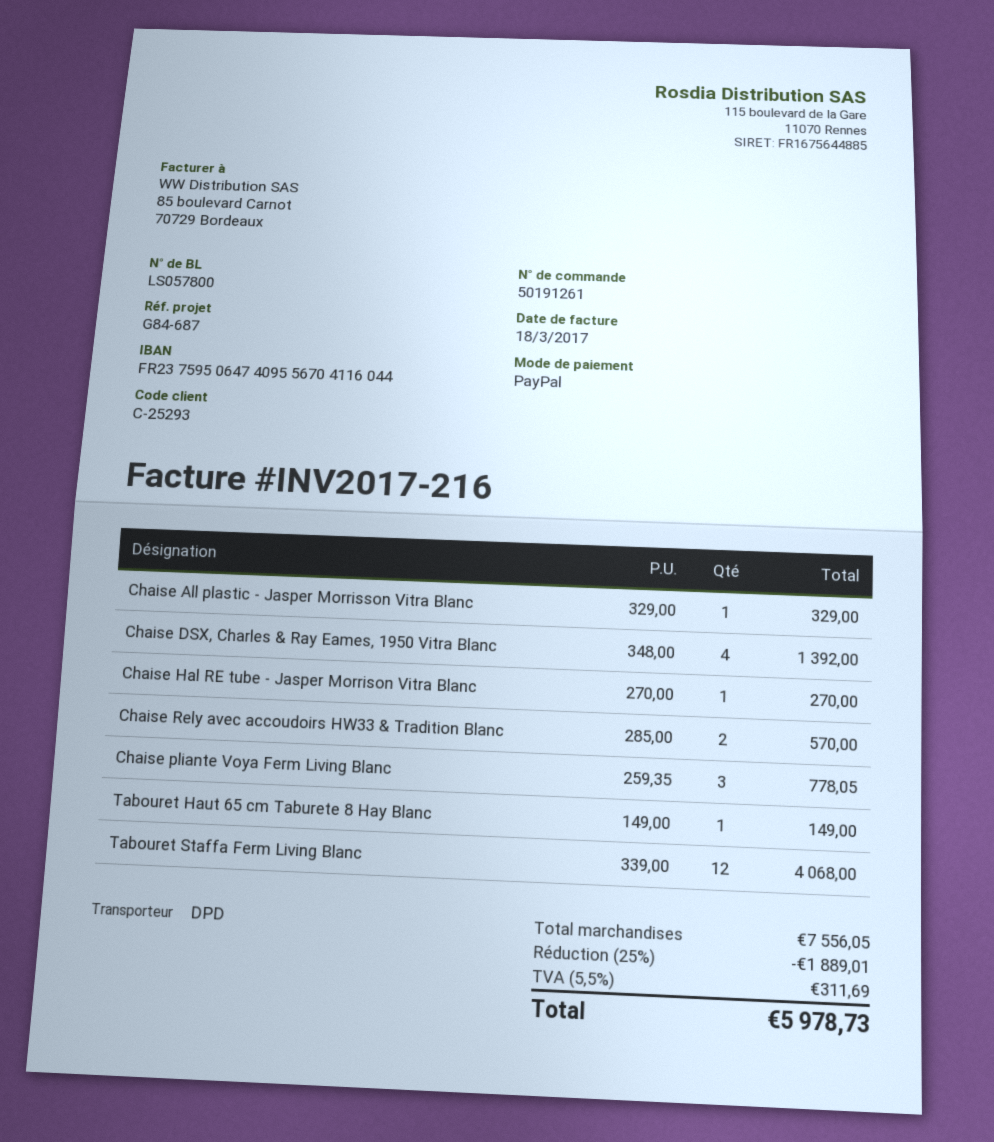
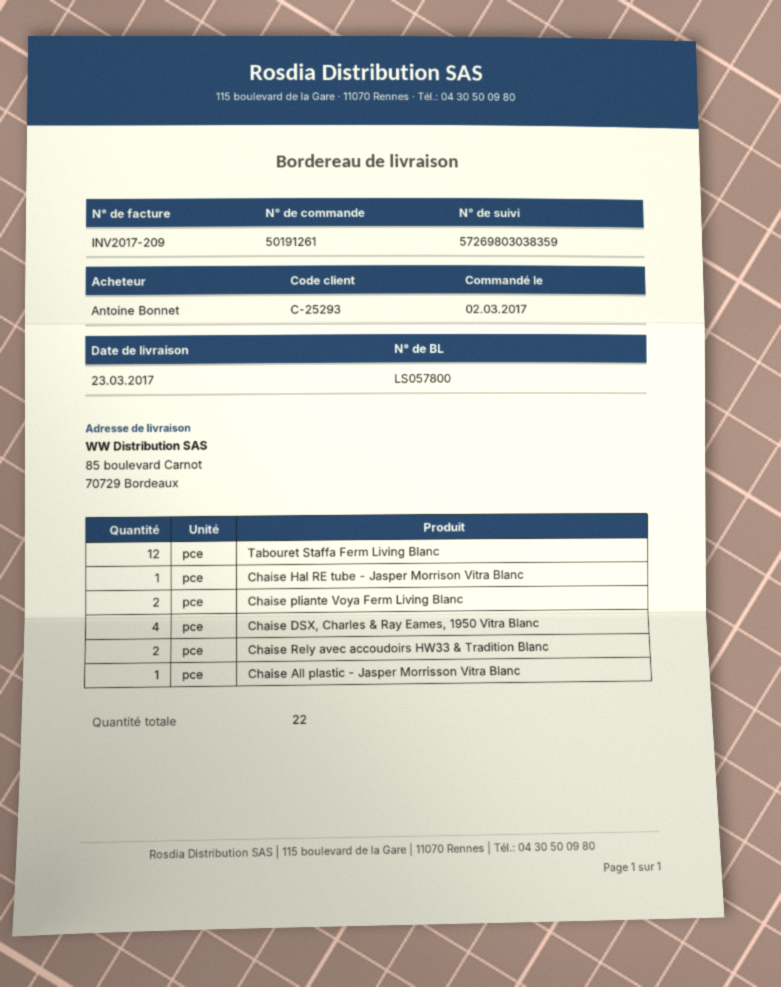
invoice number: INV2017-216 -> INV2017-209
Chaise pliante Voya Ferm Living Blanc: 3 -> 2
Tabouret Haut 65 cm Taburete 8 Hay Blanc: 1 -> none

